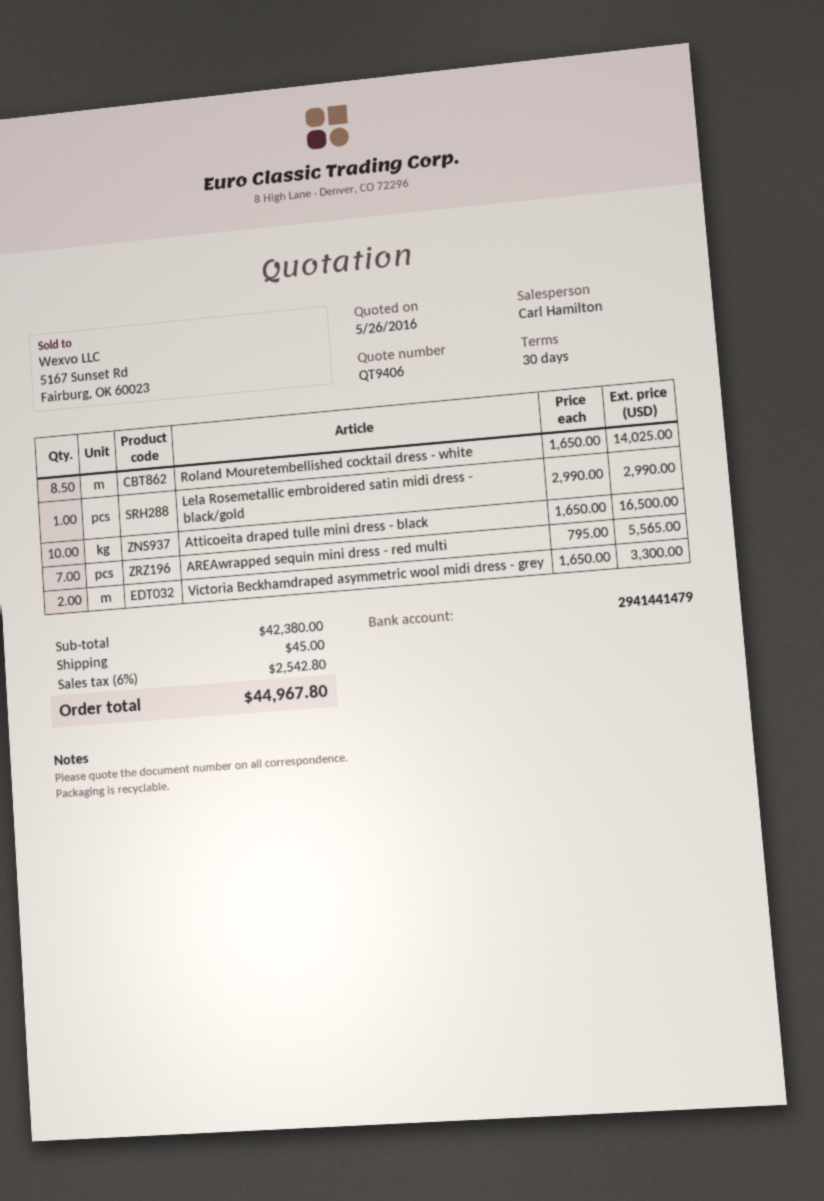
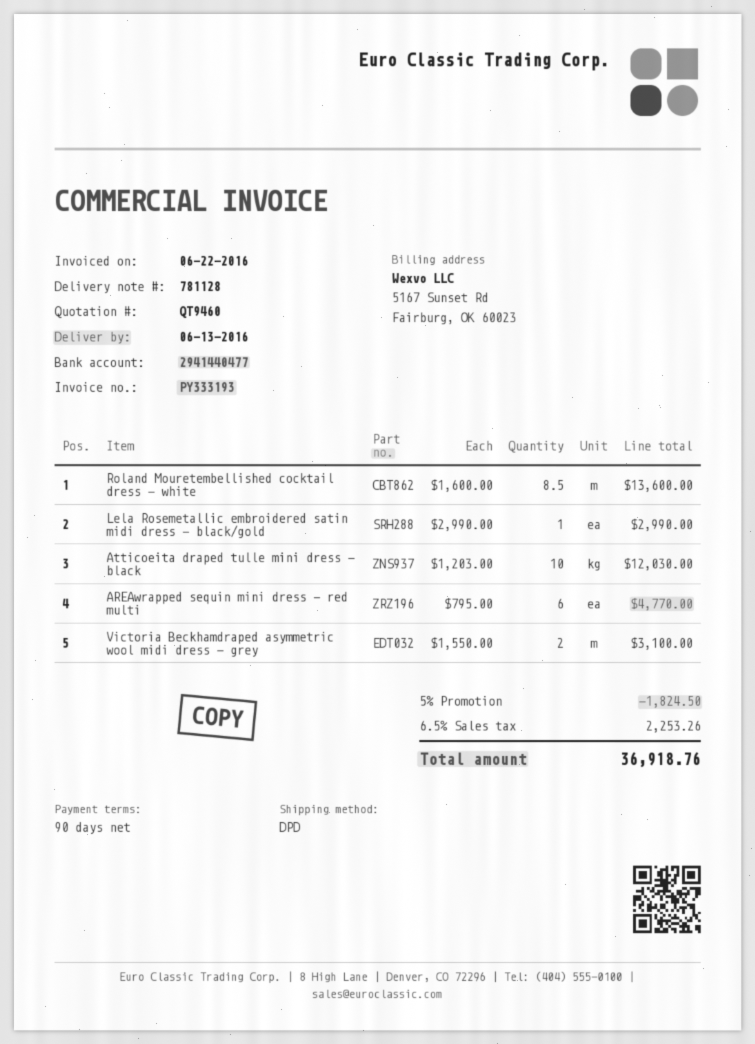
quote number: QT9406 -> QT9460
payment terms: 30 days -> 90 days
bank account: 2941441479 -> 2941440477
Roland Mouretembellished cocktail dress - white: 8.5 x 1650.00 = 14025.00 -> 8.5 x 1600.00 = 13600.00
Atticoeita draped tulle mini dress - black: 10 x 1650.00 = 16500.00 -> 10 x 1203.00 = 12030.00
AREAwrapped sequin mini dress - red multi: 7 x 795.00 = 5565.00 -> 6 x 795.00 = 4770.00
Victoria Beckhamdraped asymmetric wool midi dress - grey: 2 x 1650.00 = 3300.00 -> 2 x 1550.00 = 3100.00
discount: none -> 5% = 1824.50
shipping: 45.00 -> none
tax: 6% = 2542.80 -> 6.5% = 2253.26
total: 44967.80 -> 36918.76

